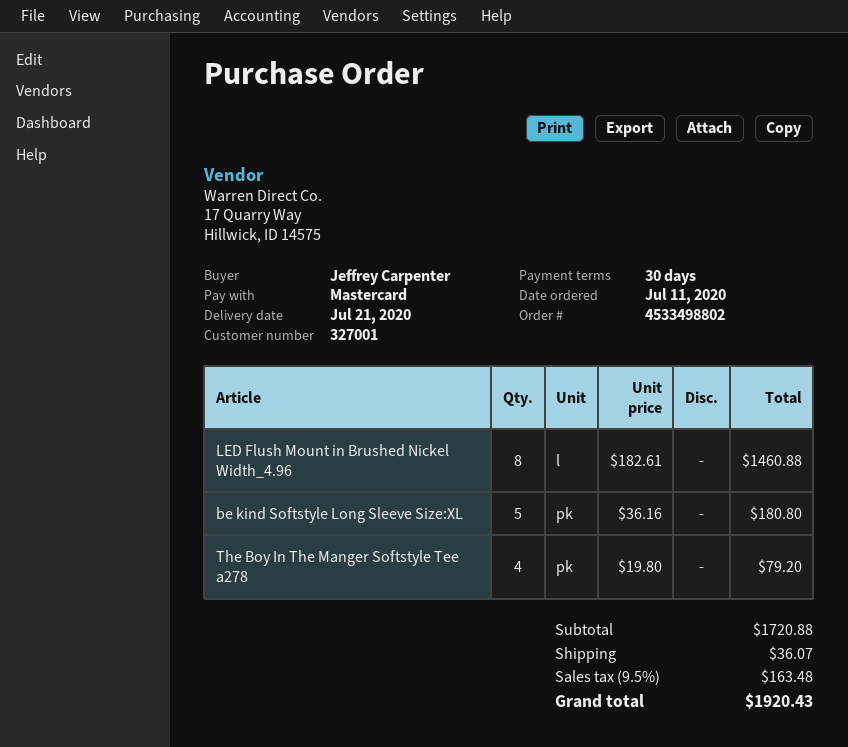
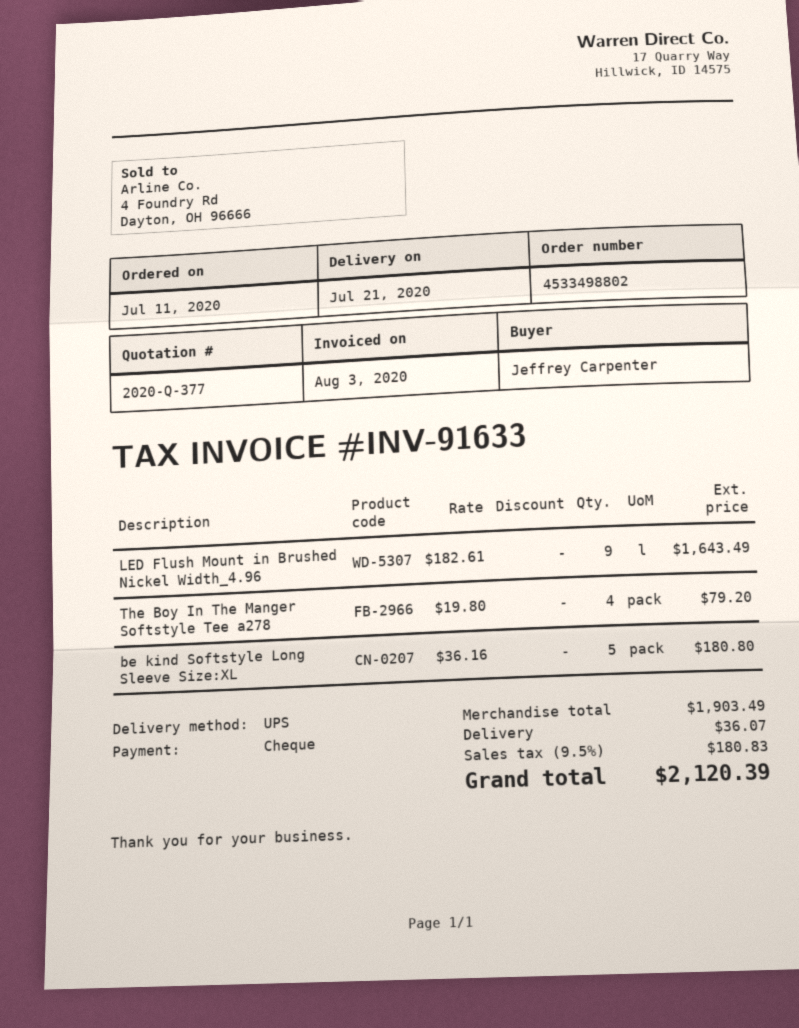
payment method: Mastercard -> cheque
LED Flush Mount in Brushed Nickel Width_4.96: 8 x 182.61 = 1460.88 -> 9 x 182.61 = 1643.49
subtotal: 1720.88 -> 1903.49
tax: 9.5% = 163.48 -> 9.5% = 180.83
total: 1920.43 -> 2120.39

